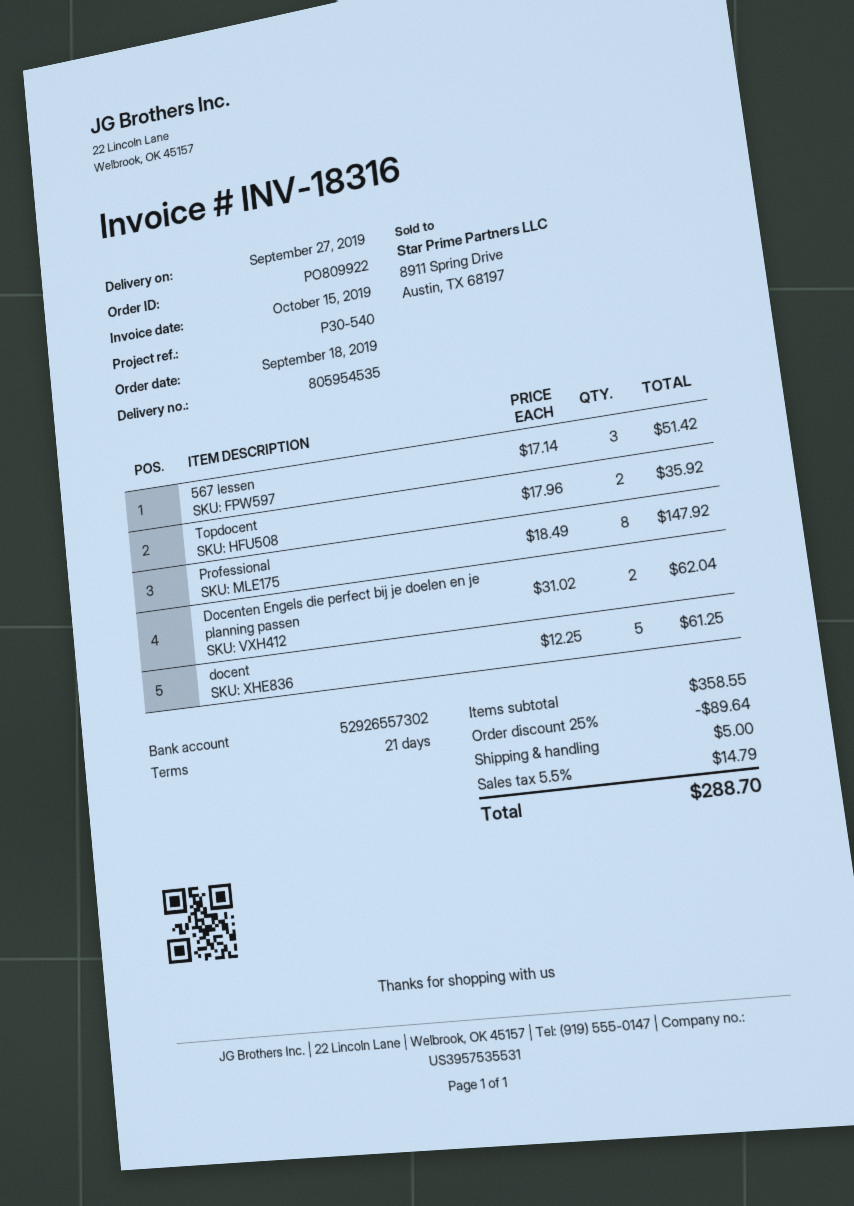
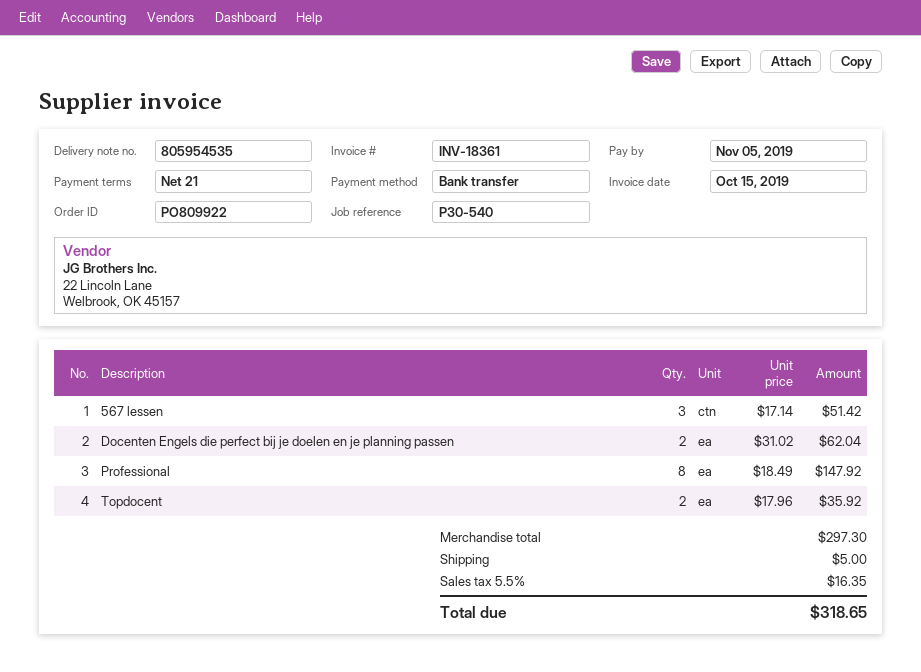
invoice number: INV-18316 -> INV-18361
docent: 5 x 12.25 = 61.25 -> none
subtotal: 358.55 -> 297.30
discount: 25% = 89.64 -> none
tax: 5.5% = 14.79 -> 5.5% = 16.35
total: 288.70 -> 318.65

